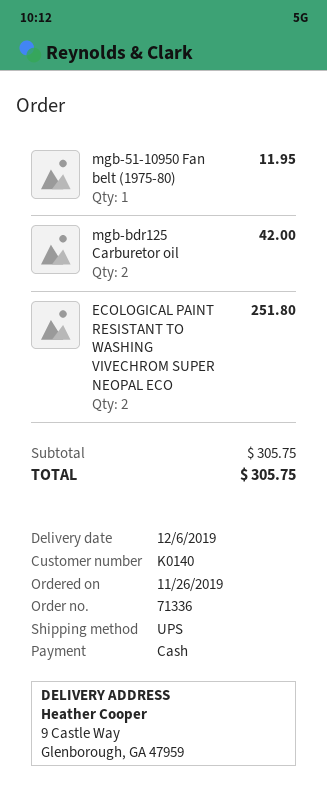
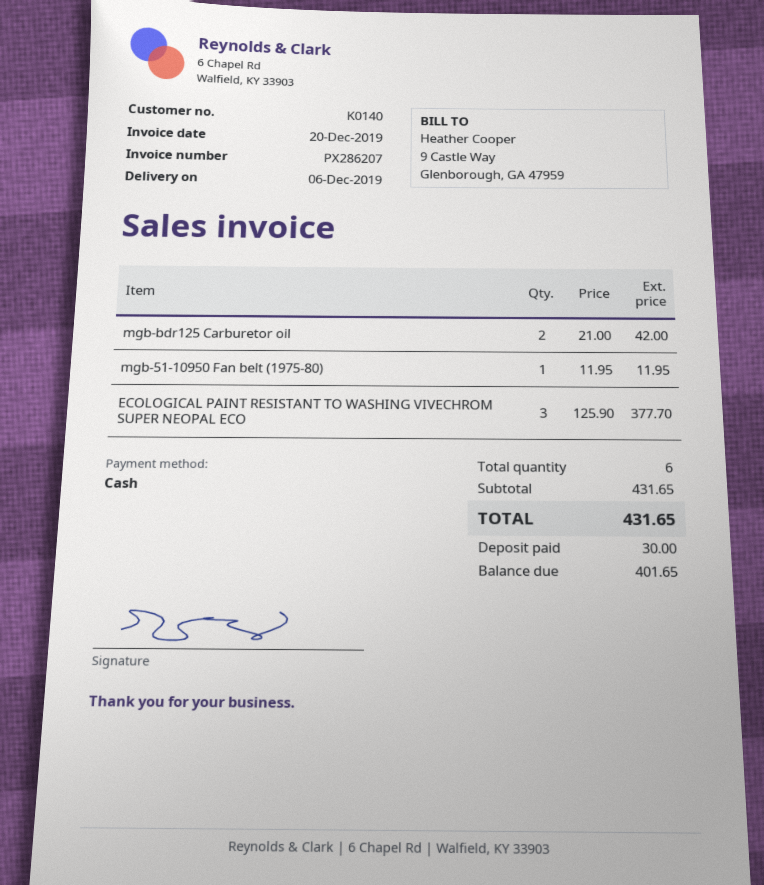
ECOLOGICAL PAINT RESISTANT TO WASHING VIVECHROM SUPER NEOPAL ECO: 2 for 251.80 -> 3 for 377.70
subtotal: 305.75 -> 431.65
total: 305.75 -> 431.65

